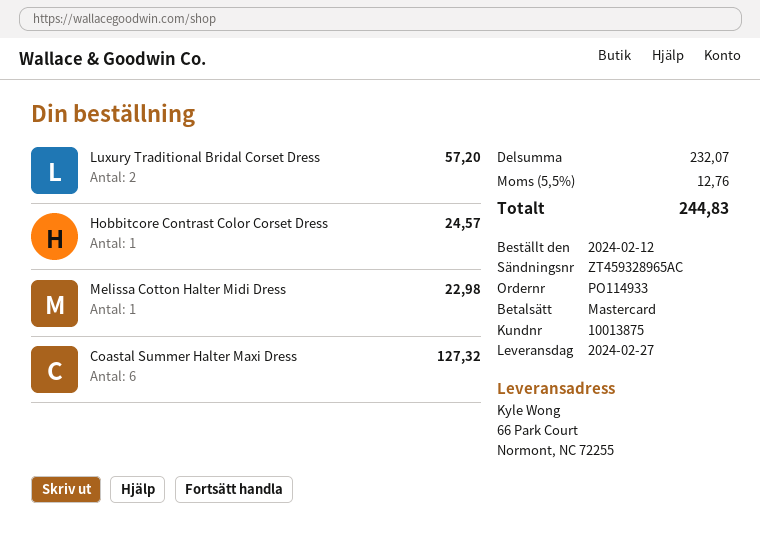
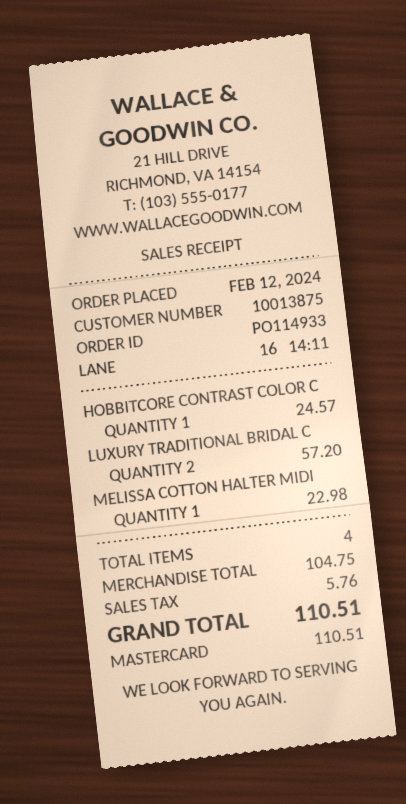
Coastal Summer Halter Maxi Dress: 6 for 127.32 -> none
subtotal: 232.07 -> 104.75
tax: 12.76 -> 5.76
total: 244.83 -> 110.51

